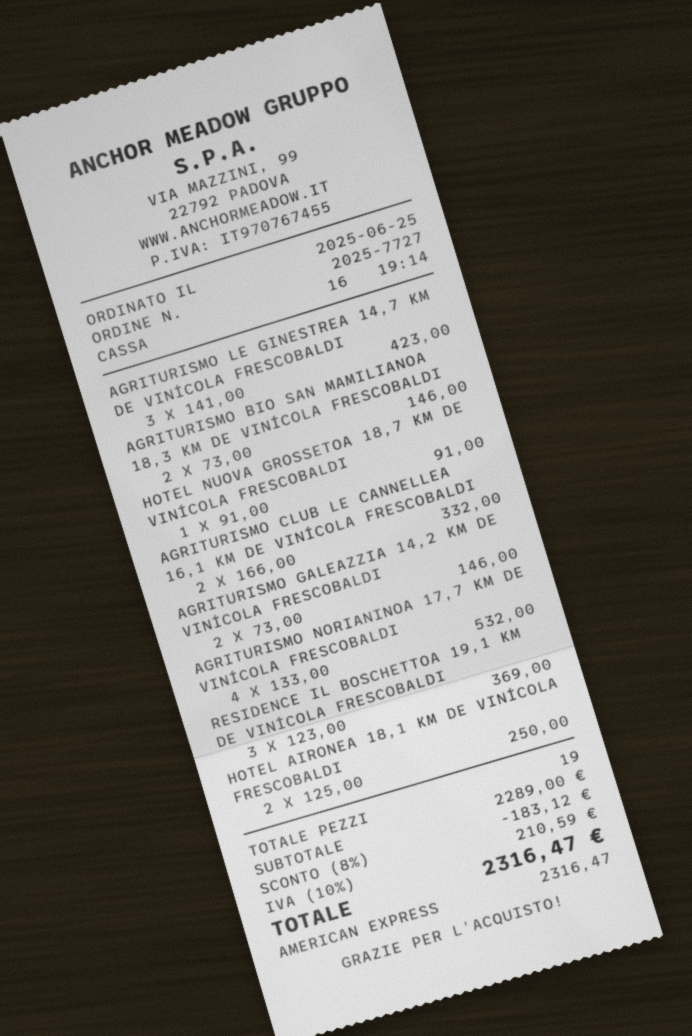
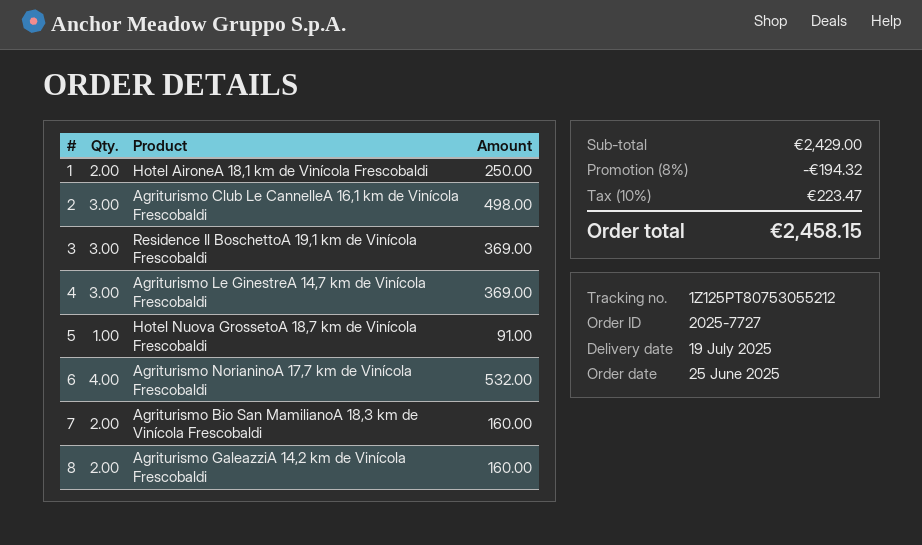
AGRITURISMO LE GINESTREA 14,7 KM DE VINÍCOLA FRESCOBALDI: 3 for 423.00 -> 3 for 369.00
AGRITURISMO BIO SAN MAMILIANOA 18,3 KM DE VINÍCOLA FRESCOBALDI: 2 for 146.00 -> 2 for 160.00
AGRITURISMO CLUB LE CANNELLEA 16,1 KM DE VINÍCOLA FRESCOBALDI: 2 for 332.00 -> 3 for 498.00
AGRITURISMO GALEAZZIA 14,2 KM DE VINÍCOLA FRESCOBALDI: 2 for 146.00 -> 2 for 160.00
subtotal: 2289.00 -> 2429.00
discount: 8% = 183.12 -> 8% = 194.32
tax: 10% = 210.59 -> 10% = 223.47
total: 2316.47 -> 2458.15

